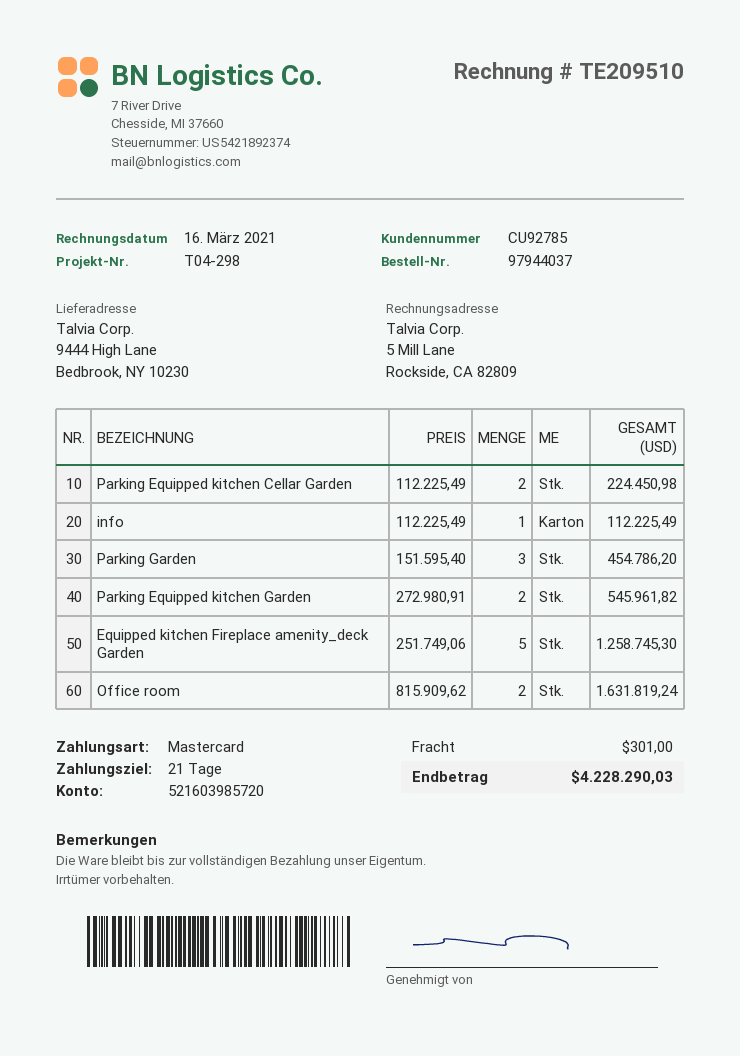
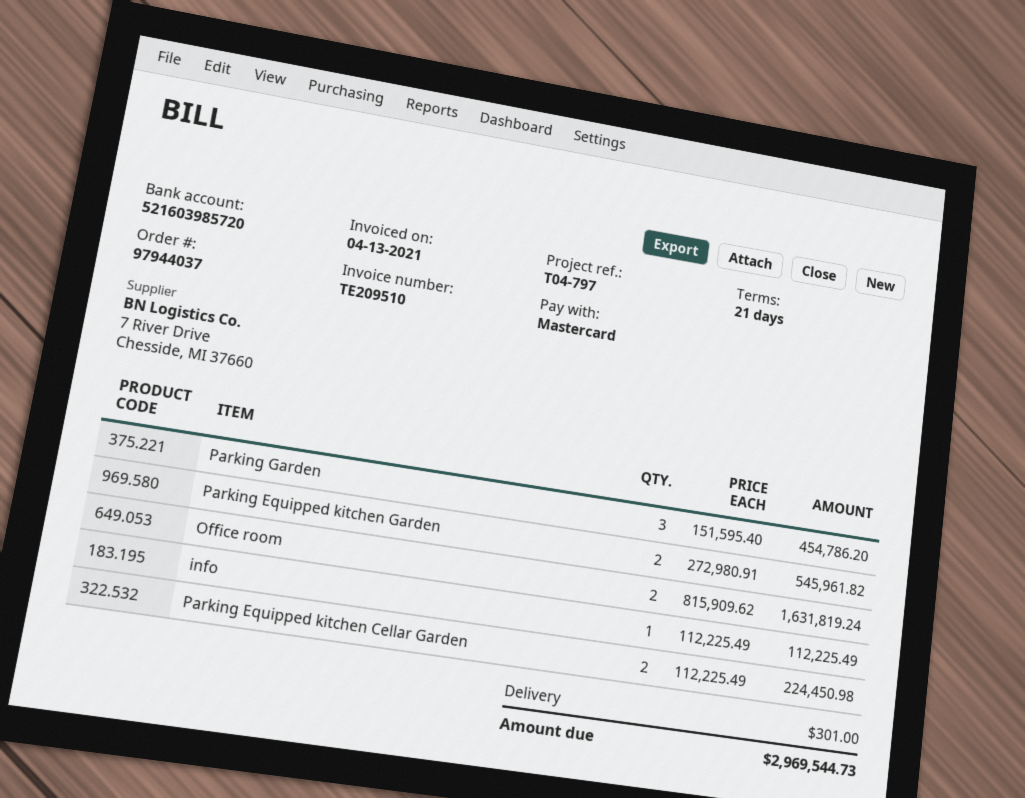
invoice date: 2021-03-16 -> 2021-04-13
reference: T04-298 -> T04-797
Equipped kitchen Fireplace amenity_deck Garden: 5 x 251749.06 = 1258745.30 -> none
total: 4228290.03 -> 2969544.73

